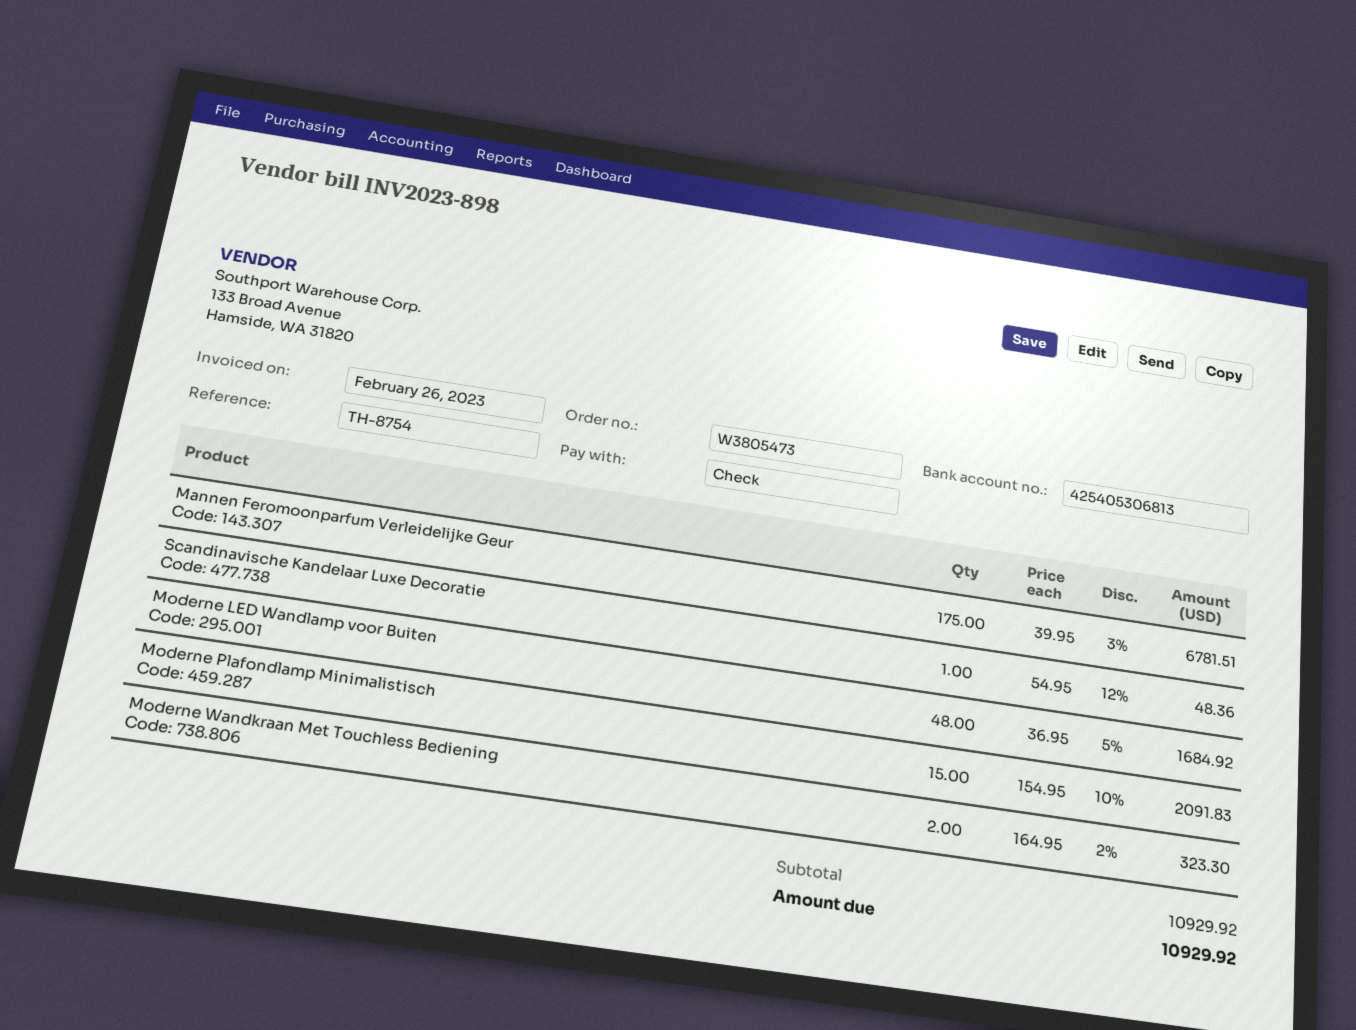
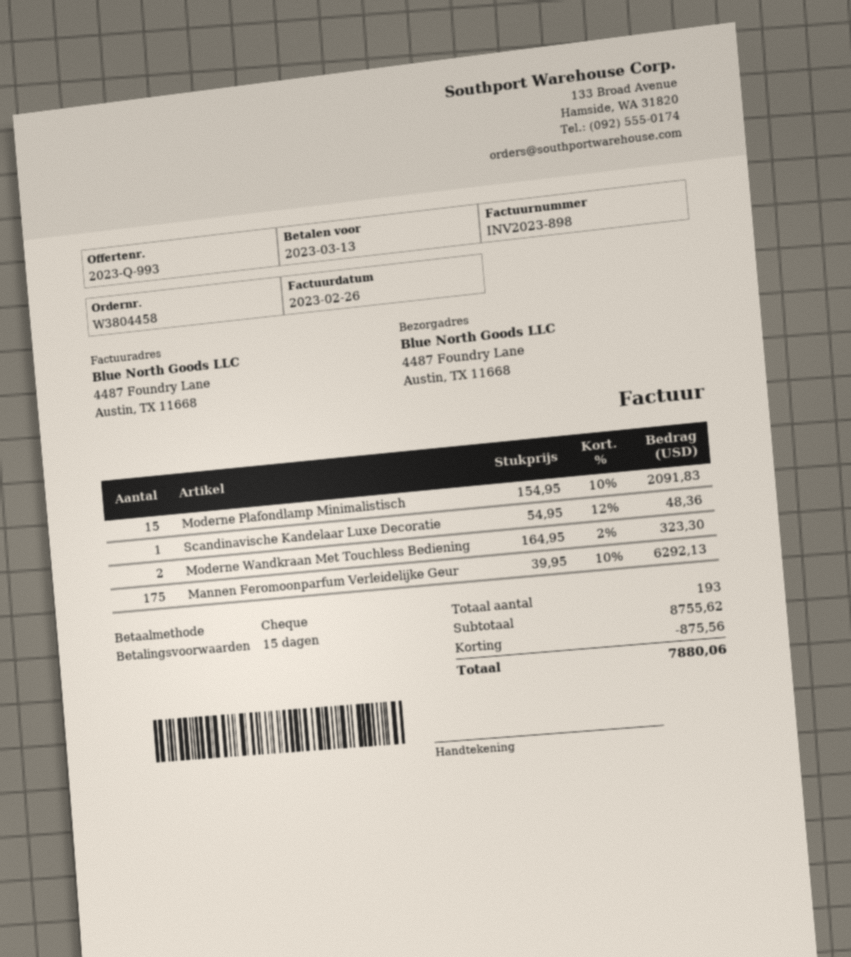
order number: W3805473 -> W3804458
Mannen Feromoonparfum Verleidelijke Geur: 175 x 39.95 - 3% = 6781.51 -> 175 x 39.95 - 10% = 6292.13
Moderne LED Wandlamp voor Buiten: 48 x 36.95 - 5% = 1684.92 -> none
subtotal: 10929.92 -> 8755.62
discount: none -> 875.56
total: 10929.92 -> 7880.06

